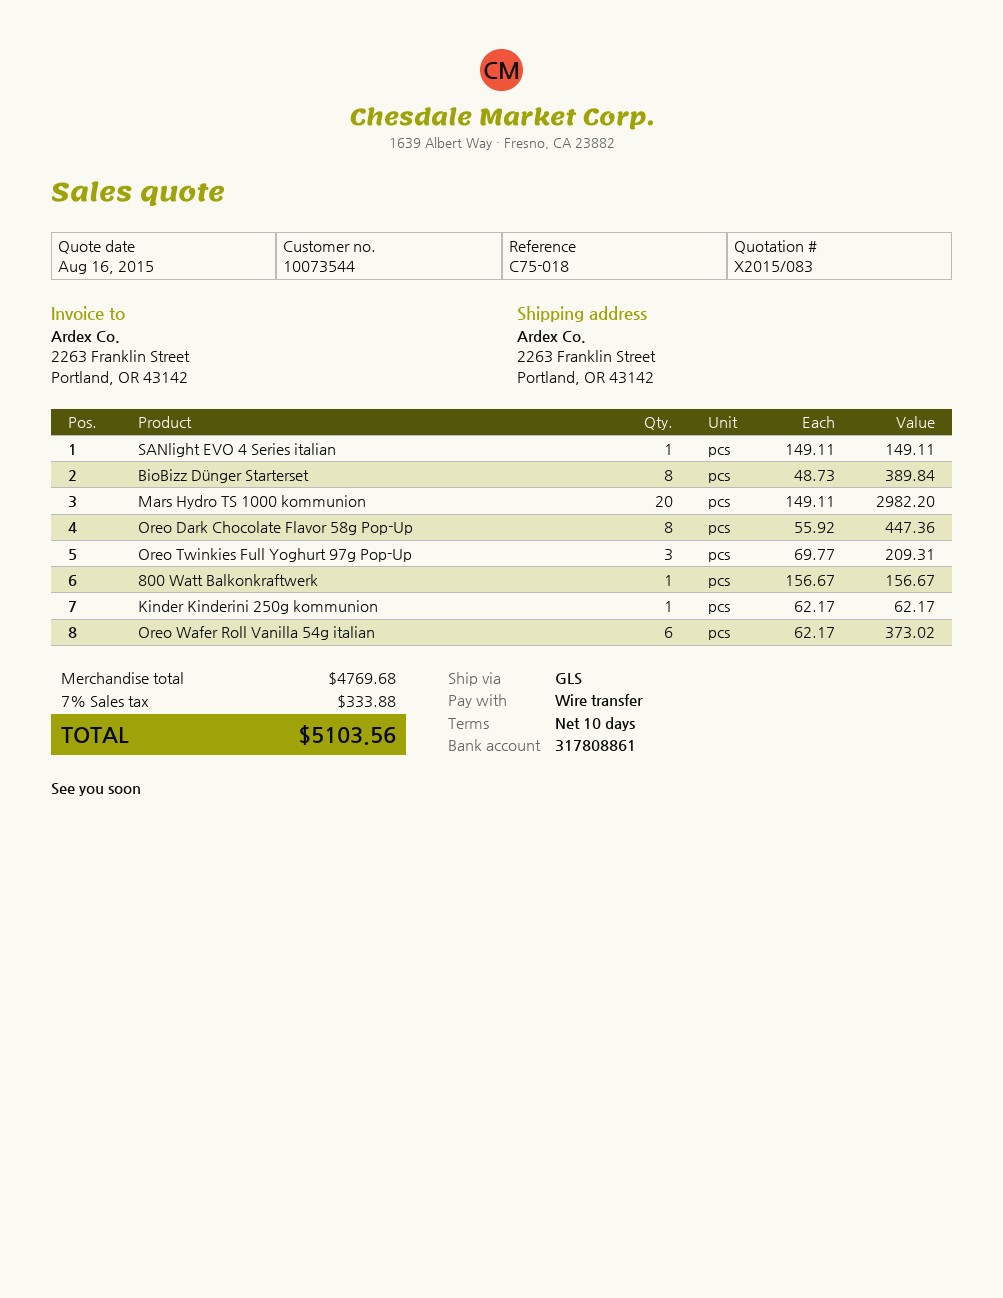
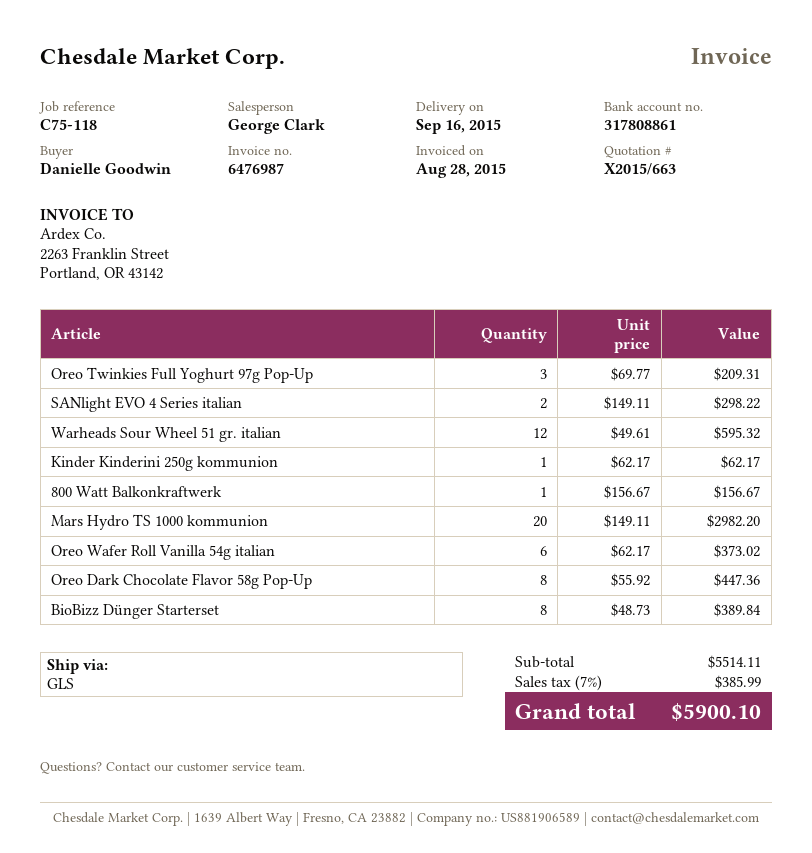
quote number: X2015/083 -> X2015/663
reference: C75-018 -> C75-118
SANlight EVO 4 Series italian: 1 x 149.11 = 149.11 -> 2 x 149.11 = 298.22
Warheads Sour Wheel 51 gr. italian: none -> 12 x 49.61 = 595.32
subtotal: 4769.68 -> 5514.11
tax: 7% = 333.88 -> 7% = 385.99
total: 5103.56 -> 5900.10

